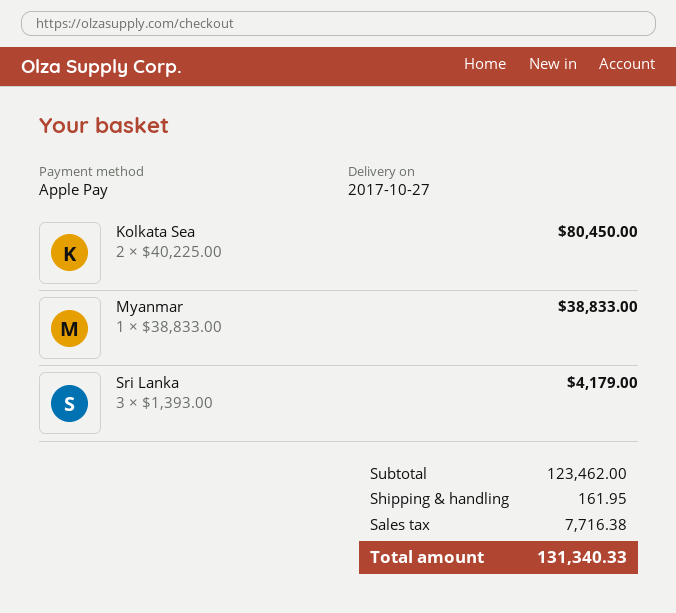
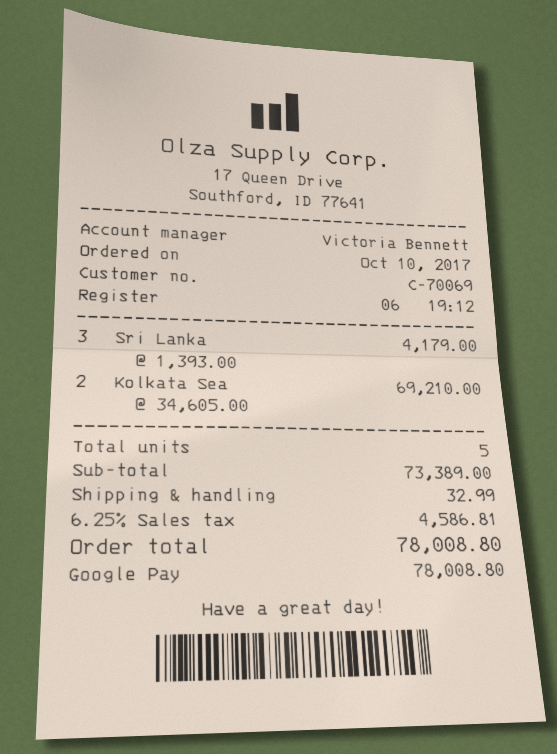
payment method: Apple Pay -> Google Pay
Kolkata Sea: 2 x 40225.00 = 80450.00 -> 2 x 34605.00 = 69210.00
Myanmar: 1 x 38833.00 = 38833.00 -> none
subtotal: 123462.00 -> 73389.00
shipping: 161.95 -> 32.99
tax: 7716.38 -> 4586.81
total: 131340.33 -> 78008.80

